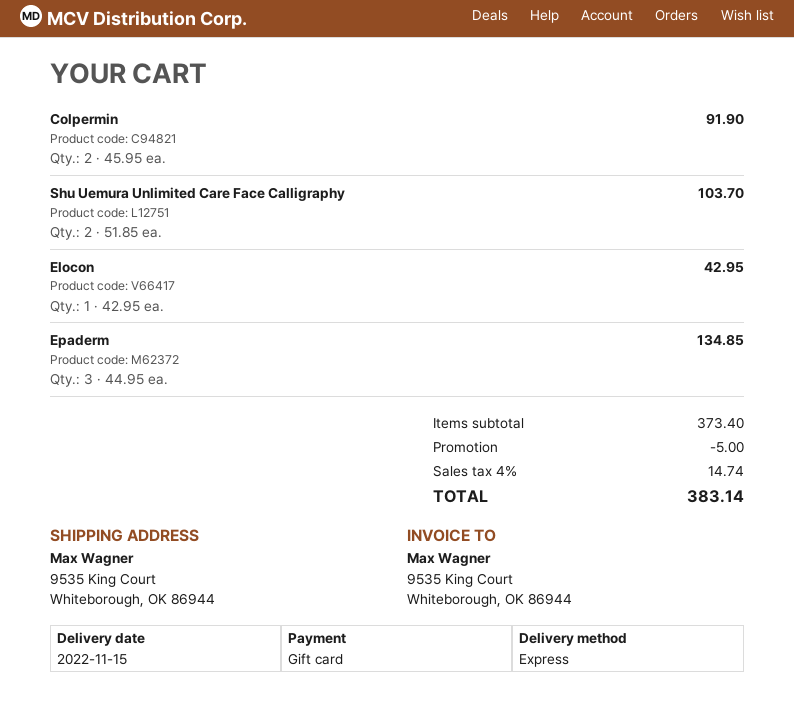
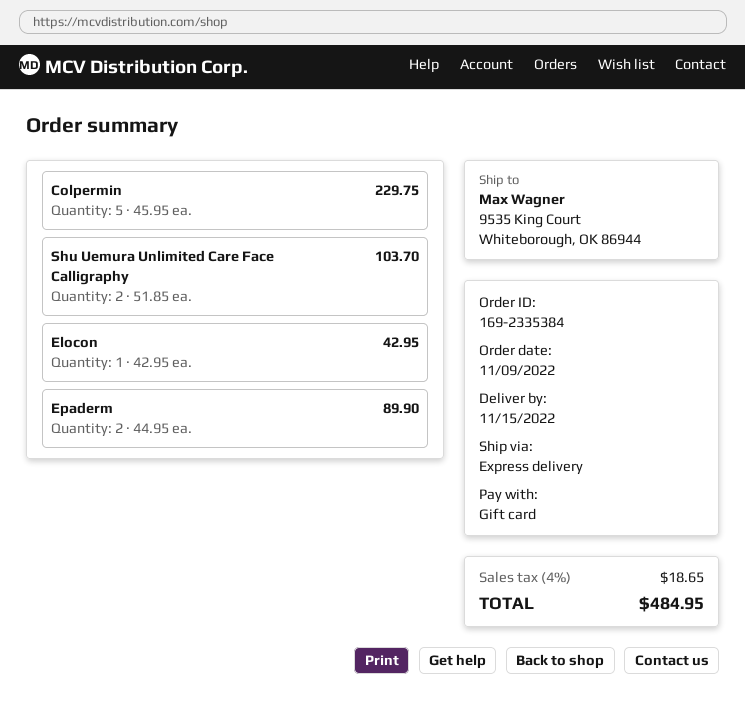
Colpermin: 2 x 45.95 = 91.90 -> 5 x 45.95 = 229.75
Epaderm: 3 x 44.95 = 134.85 -> 2 x 44.95 = 89.90
discount: 5.00 -> none
tax: 4% = 14.74 -> 4% = 18.65
total: 383.14 -> 484.95

